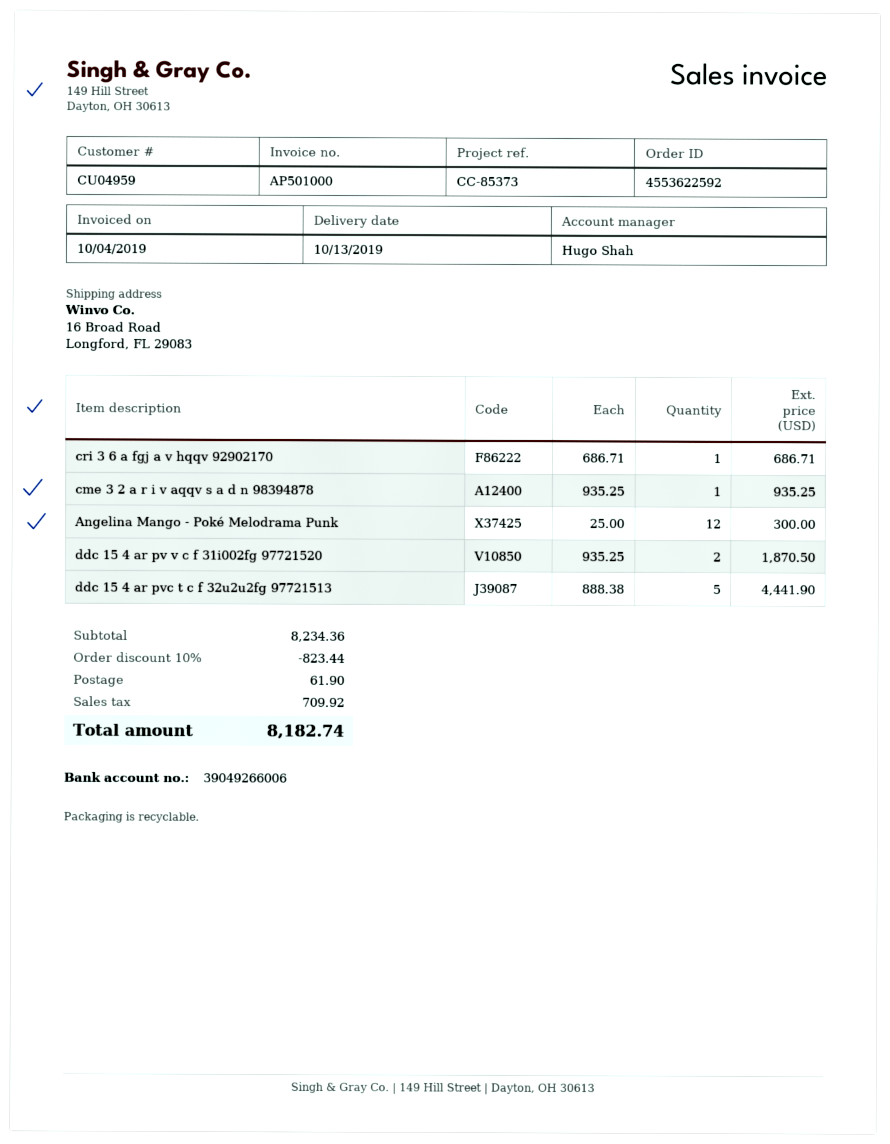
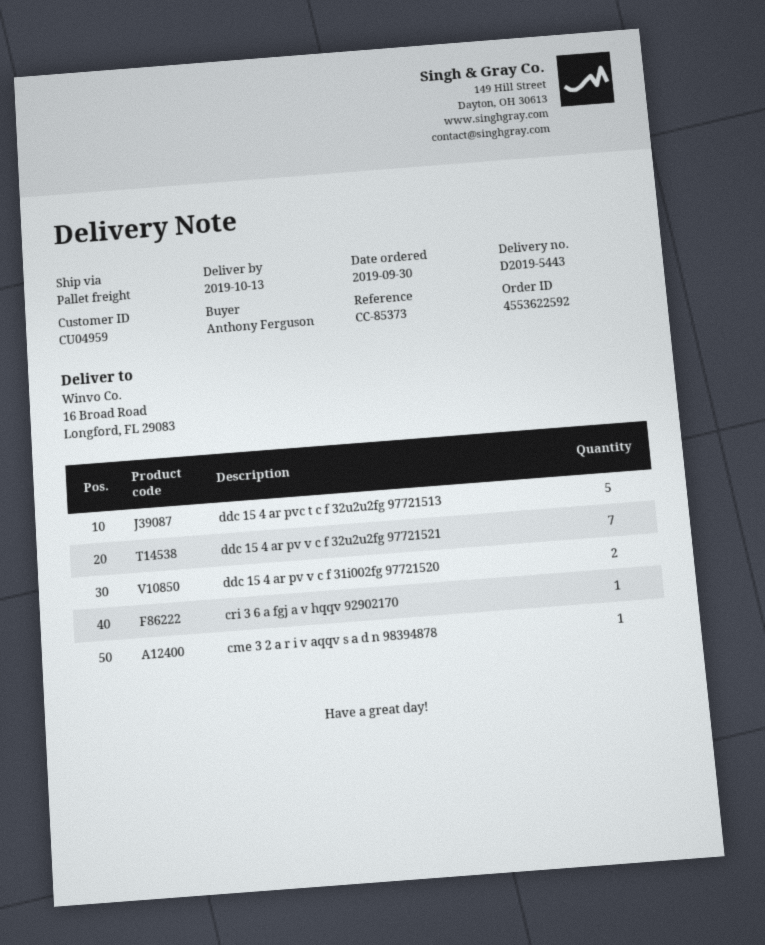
Angelina Mango - Poké Melodrama Punk: 12 -> none
ddc 15 4 ar pv v c f 32u2u2fg 97721521: none -> 7

